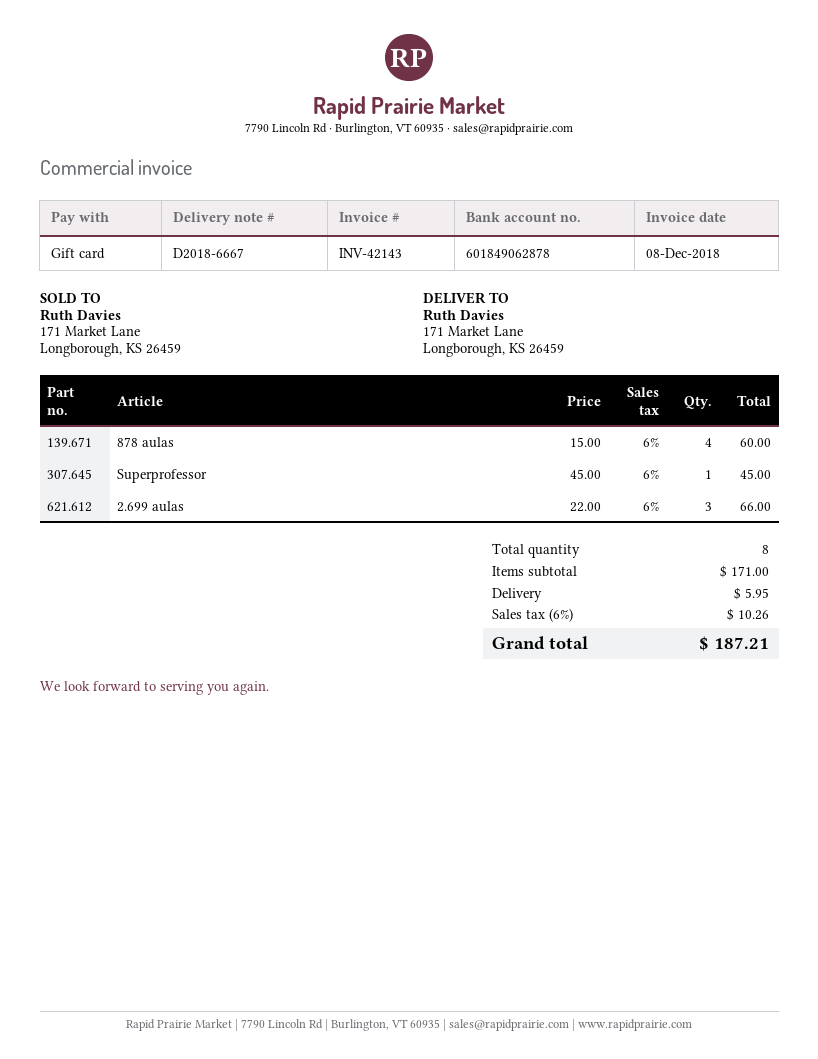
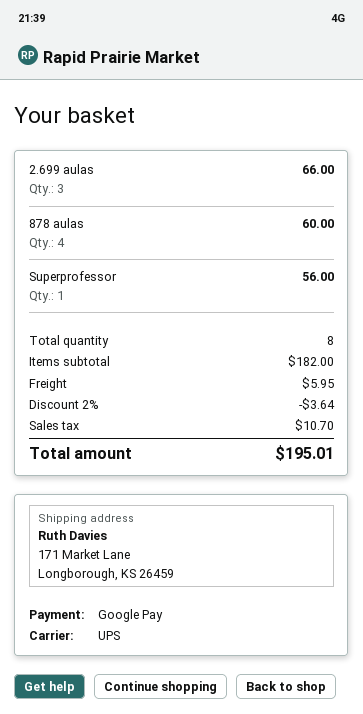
payment method: gift card -> Google Pay
Superprofessor: 1 for 45.00 -> 1 for 56.00
subtotal: 171.00 -> 182.00
discount: none -> 2% = 3.64
tax: 10.26 -> 10.70
total: 187.21 -> 195.01

